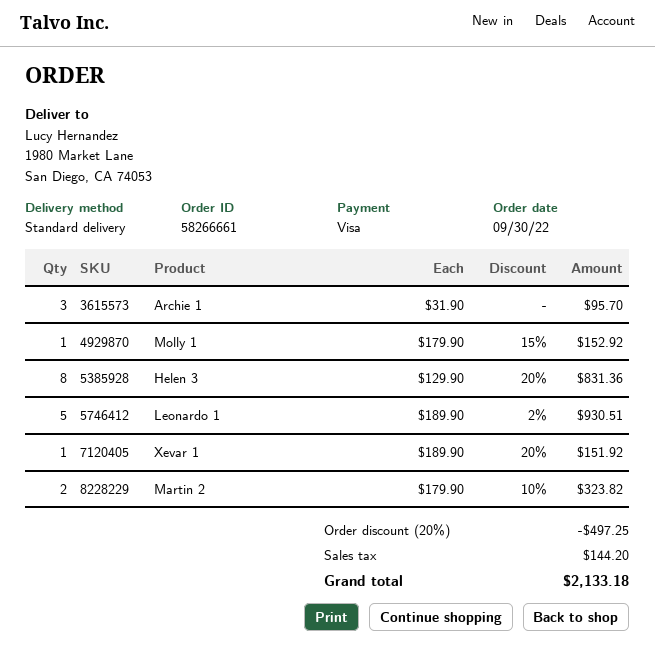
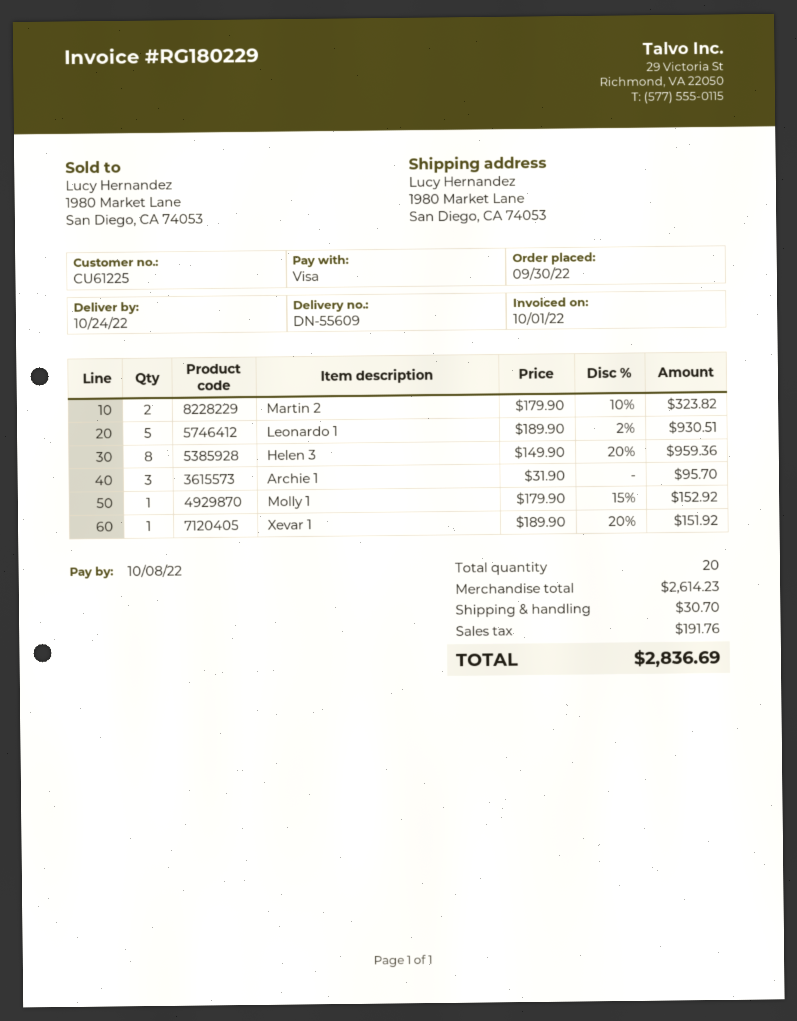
Helen 3: 8 x 129.90 - 20% = 831.36 -> 8 x 149.90 - 20% = 959.36
discount: 20% = 497.25 -> none
shipping: none -> 30.70
tax: 144.20 -> 191.76
total: 2133.18 -> 2836.69

